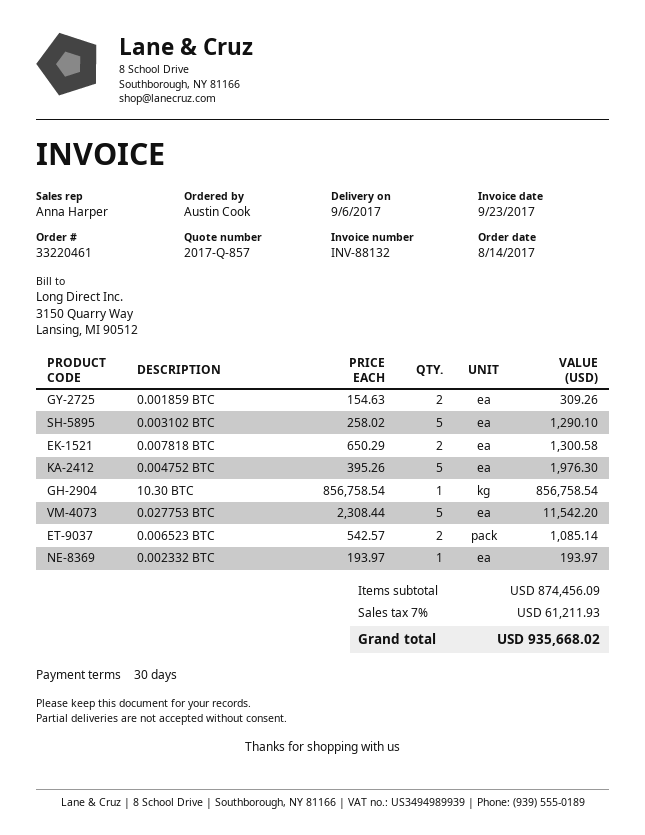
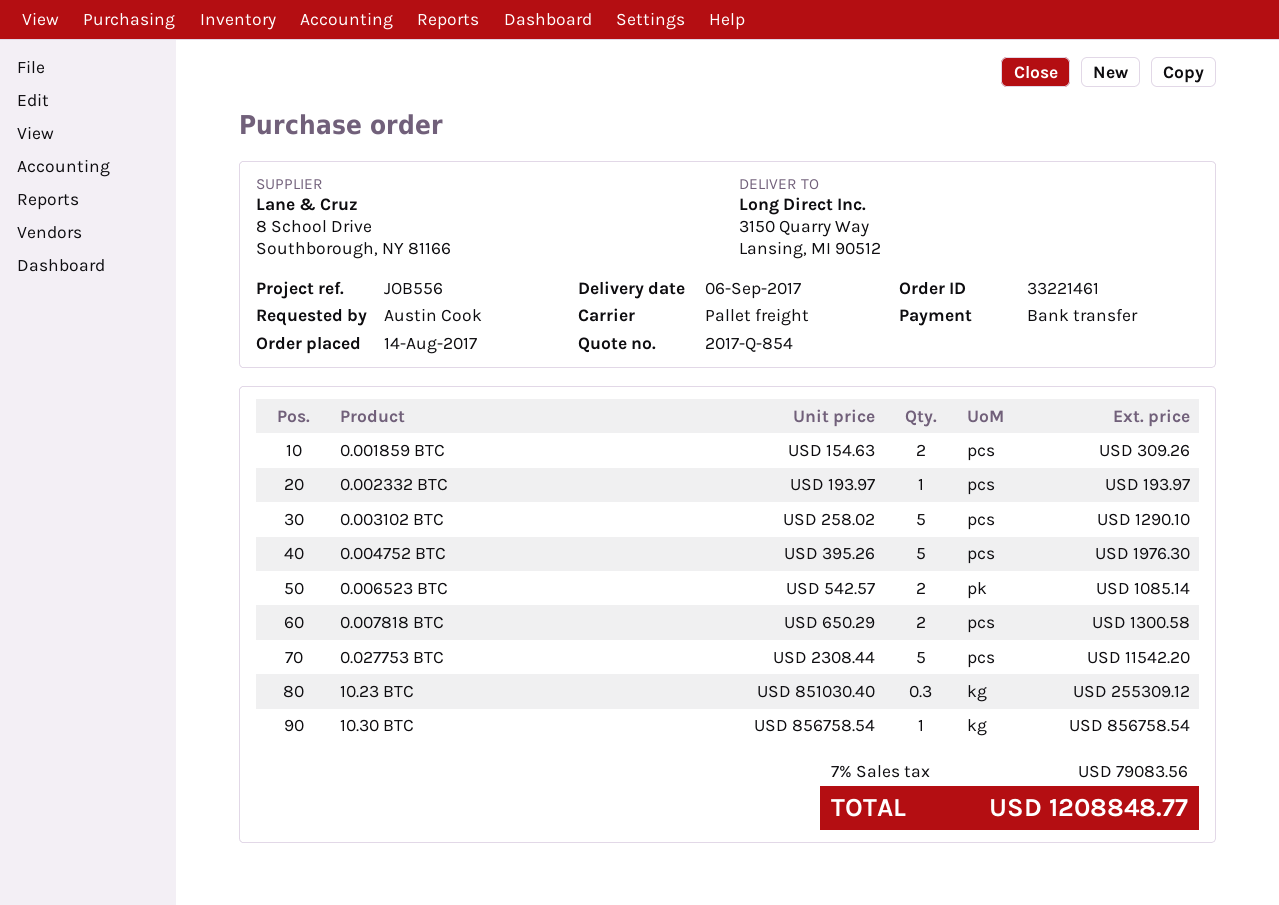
quote number: 2017-Q-857 -> 2017-Q-854
order number: 33220461 -> 33221461
10.23 BTC: none -> 0.3 x 851030.40 = 255309.12
tax: 7% = 61211.93 -> 7% = 79083.56
total: 935668.02 -> 1208848.77

